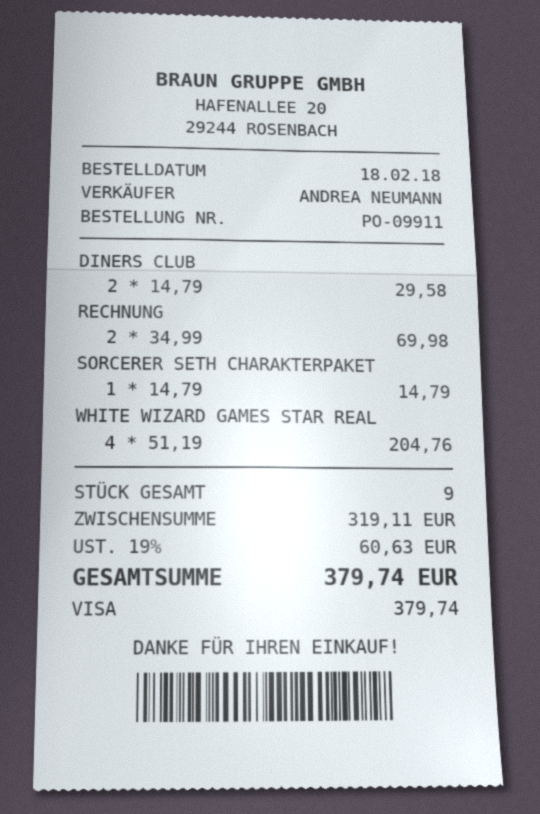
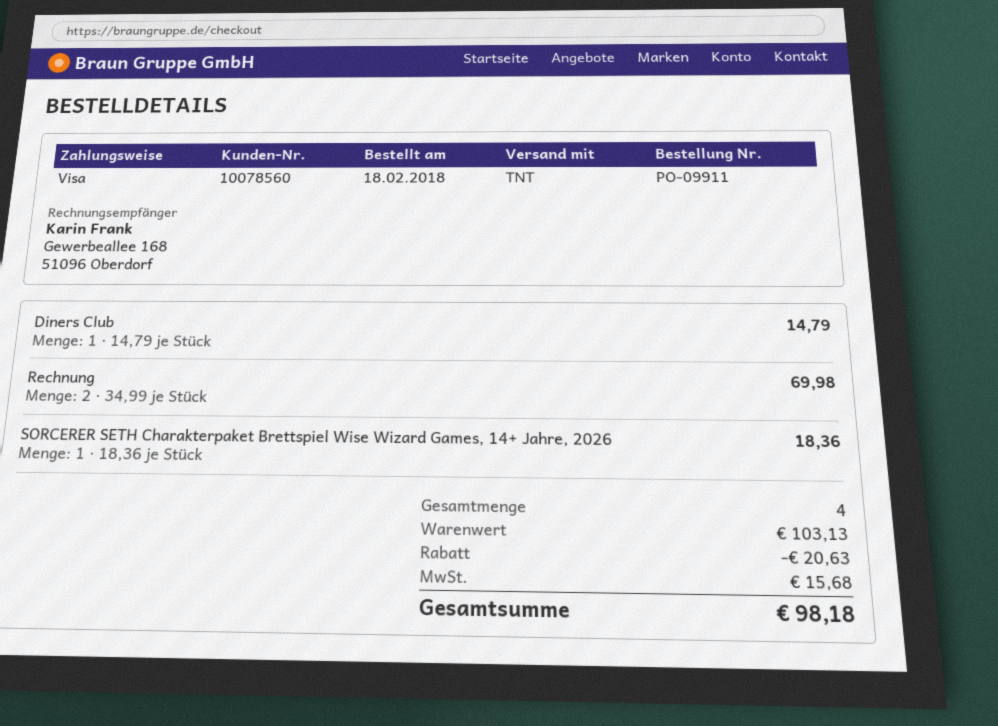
DINERS CLUB: 2 x 14.79 = 29.58 -> 1 x 14.79 = 14.79
SORCERER SETH CHARAKTERPAKET: 1 x 14.79 = 14.79 -> 1 x 18.36 = 18.36
WHITE WIZARD GAMES STAR REAL: 4 x 51.19 = 204.76 -> none
total quantity: 9 -> 4
subtotal: 319.11 -> 103.13
discount: none -> 20.63
tax: 60.63 -> 15.68
total: 379.74 -> 98.18

